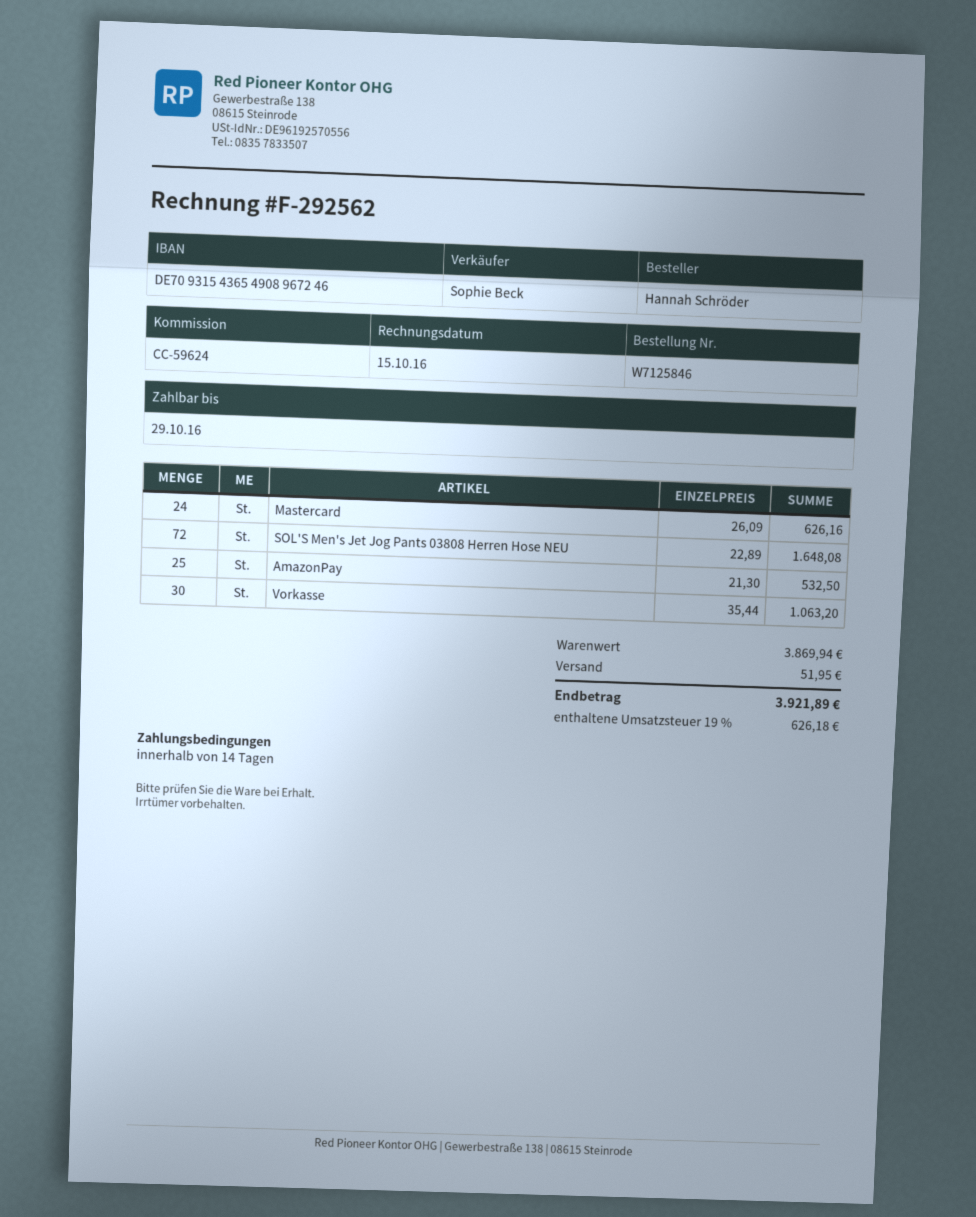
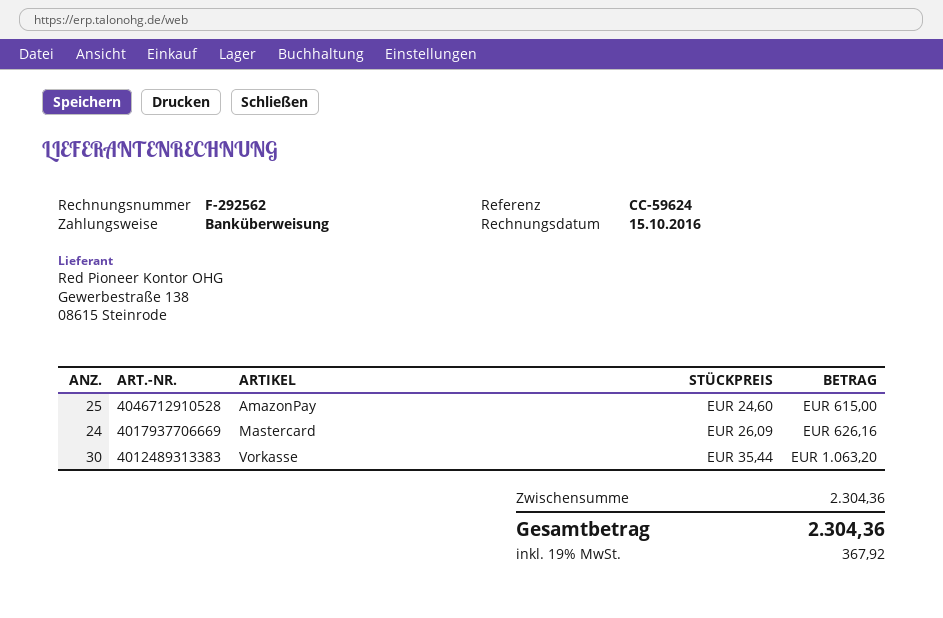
SOL'S Men's Jet Jog Pants 03808 Herren Hose NEU: 72 x 22.89 = 1648.08 -> none
AmazonPay: 25 x 21.30 = 532.50 -> 25 x 24.60 = 615.00
subtotal: 3869.94 -> 2304.36
shipping: 51.95 -> none
tax: 19% = 626.18 -> 19% = 367.92
total: 3921.89 -> 2304.36

